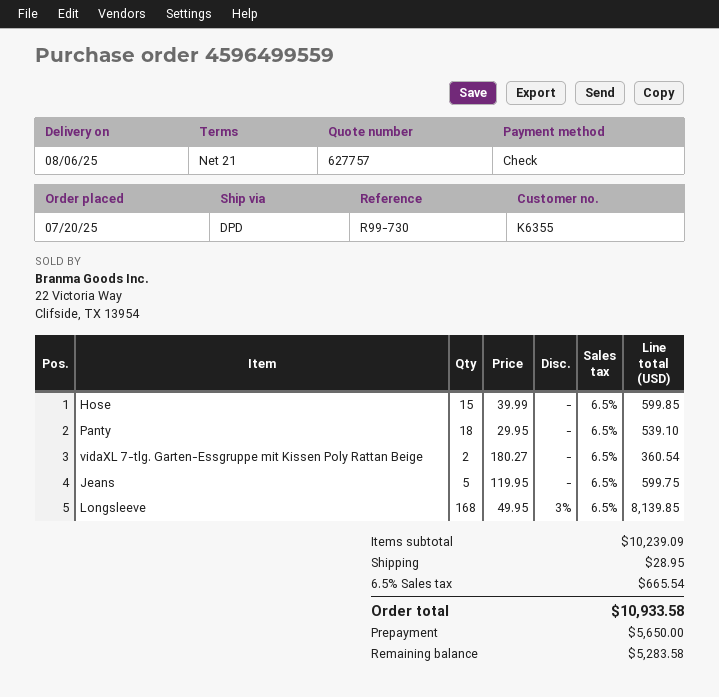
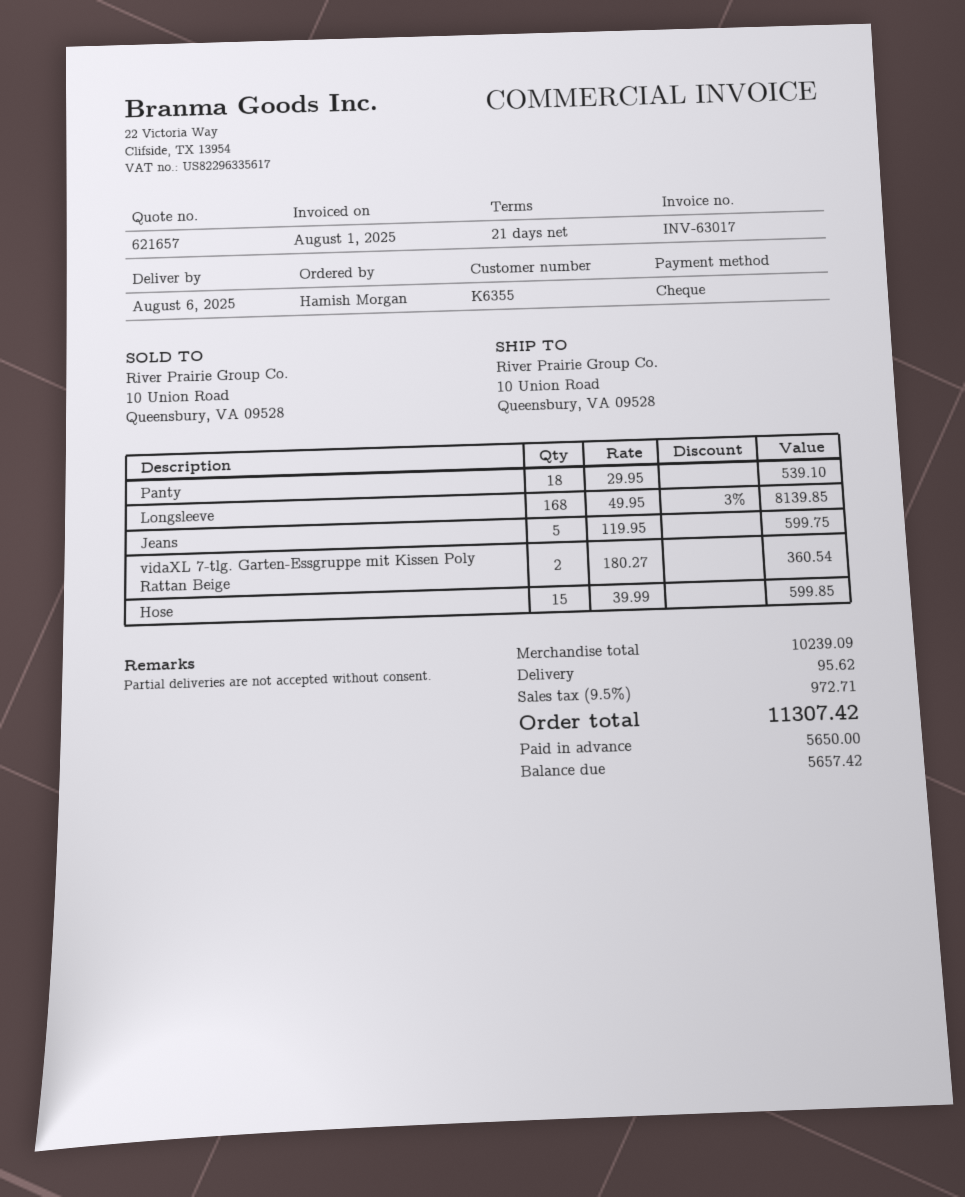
quote number: 627757 -> 621657
shipping: 28.95 -> 95.62
tax: 6.5% = 665.54 -> 9.5% = 972.71
total: 10933.58 -> 11307.42
balance: 5283.58 -> 5657.42

